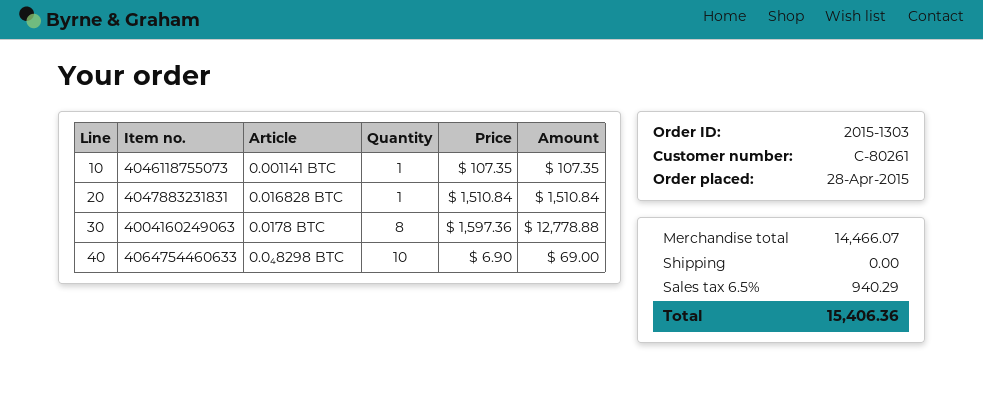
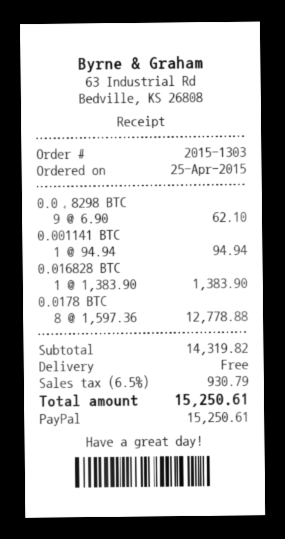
order date: 2015-04-28 -> 2015-04-25
0.001141 BTC: 1 x 107.35 = 107.35 -> 1 x 94.94 = 94.94
0.016828 BTC: 1 x 1510.84 = 1510.84 -> 1 x 1383.90 = 1383.90
0.0₄8298 BTC: 10 x 6.90 = 69.00 -> 9 x 6.90 = 62.10
subtotal: 14466.07 -> 14319.82
tax: 6.5% = 940.29 -> 6.5% = 930.79
total: 15406.36 -> 15250.61

